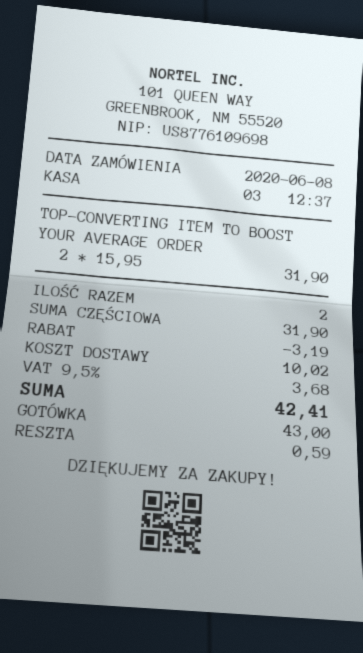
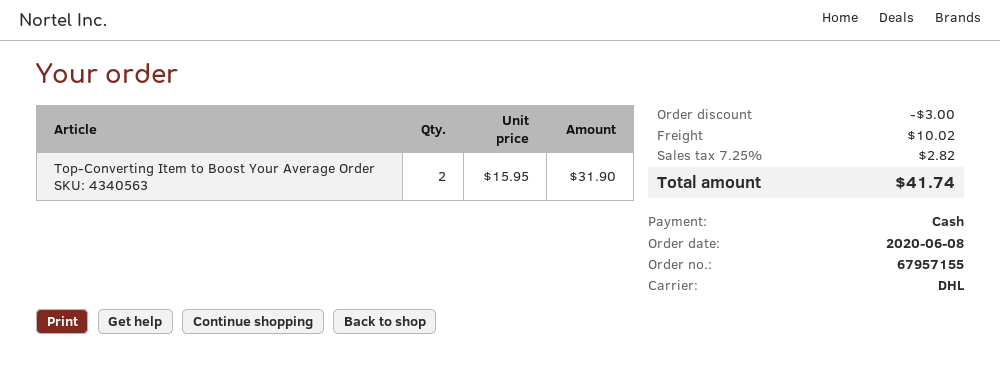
discount: 3.19 -> 3.00
tax: 9.5% = 3.68 -> 7.25% = 2.82
total: 42.41 -> 41.74

